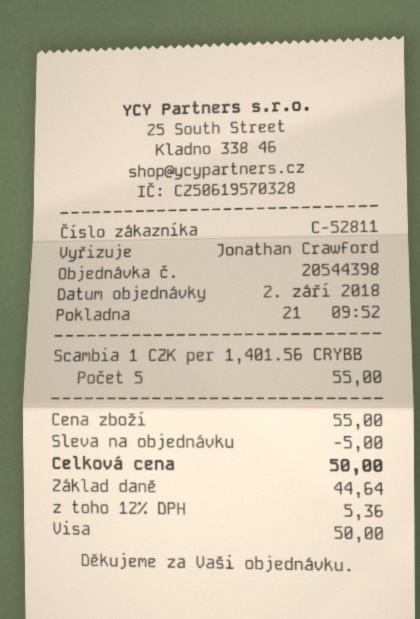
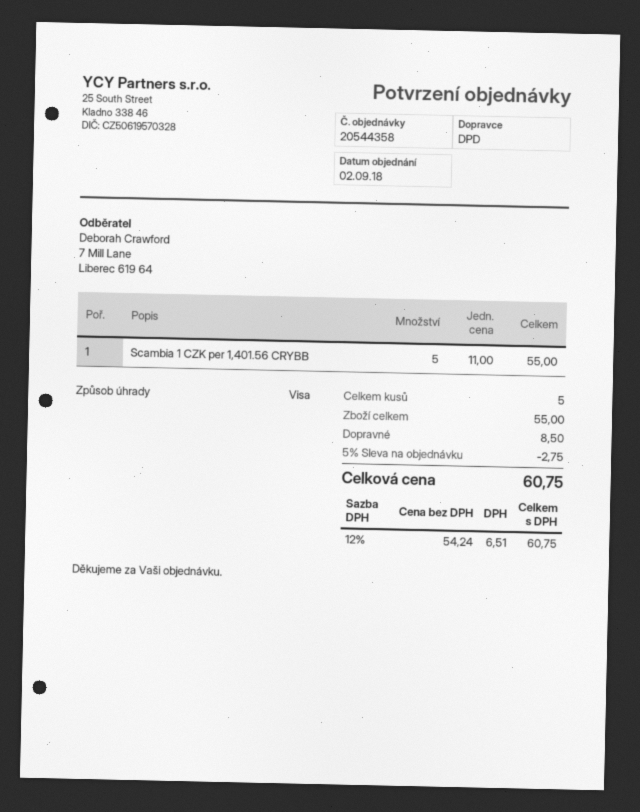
order number: 20544398 -> 20544358
discount: 5.00 -> 2.75
shipping: none -> 8.50
net: 44.64 -> 54.24
tax: 12% = 5.36 -> 12% = 6.51
total: 50.00 -> 60.75

